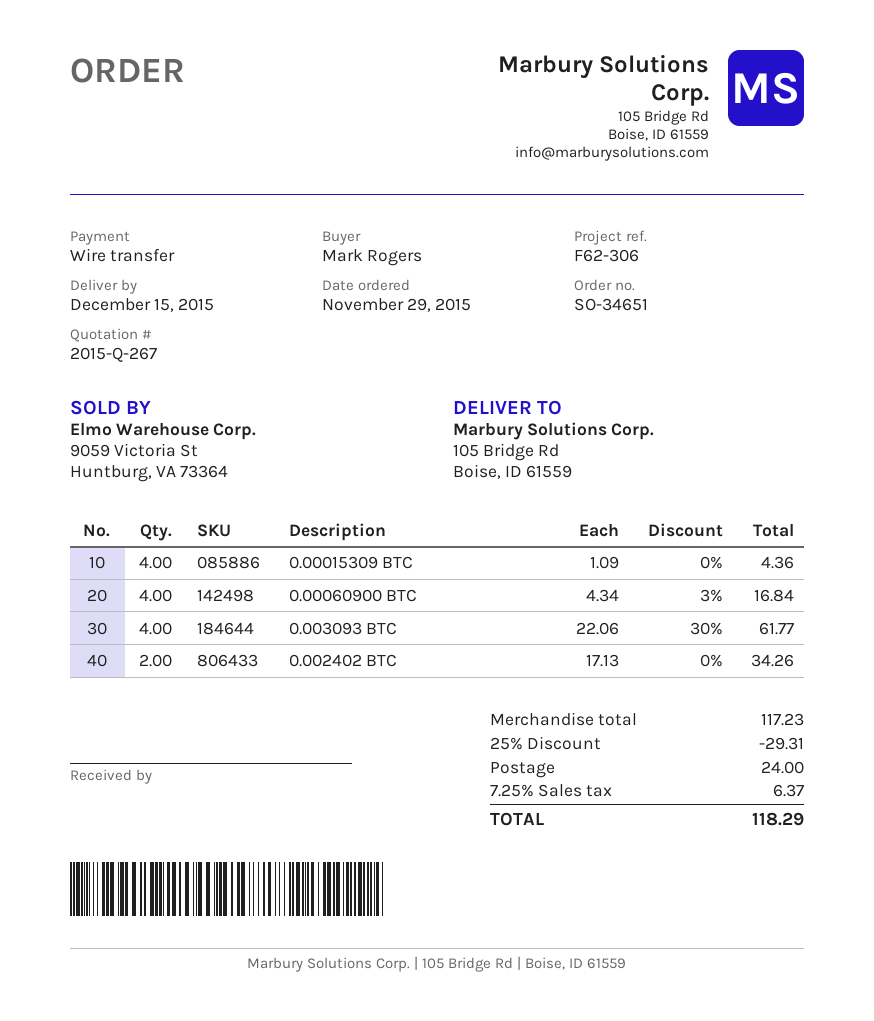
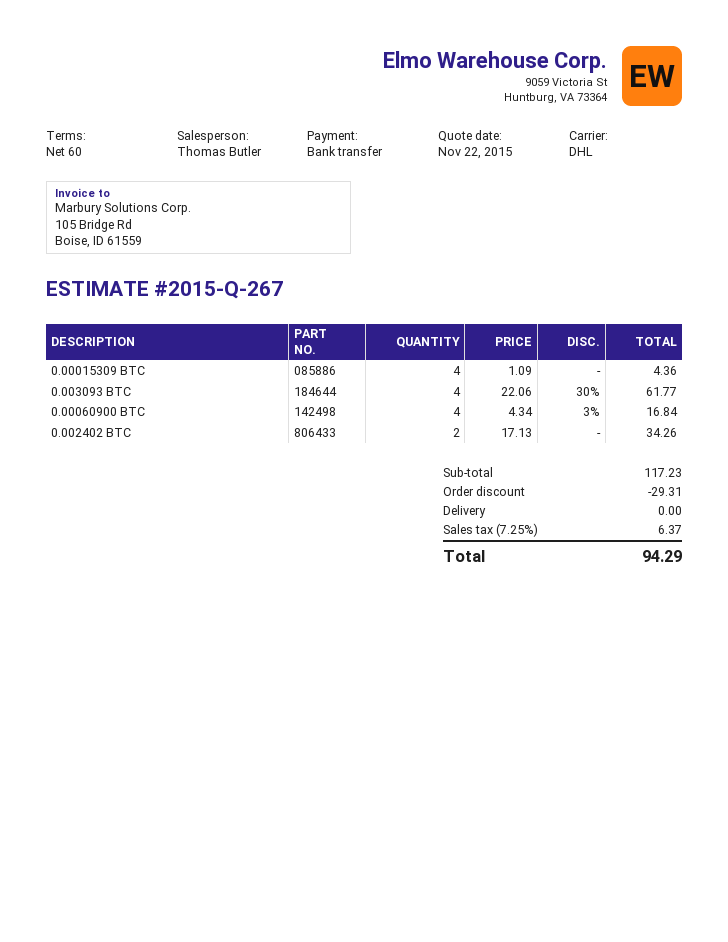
shipping: 24.00 -> 0.00
total: 118.29 -> 94.29

